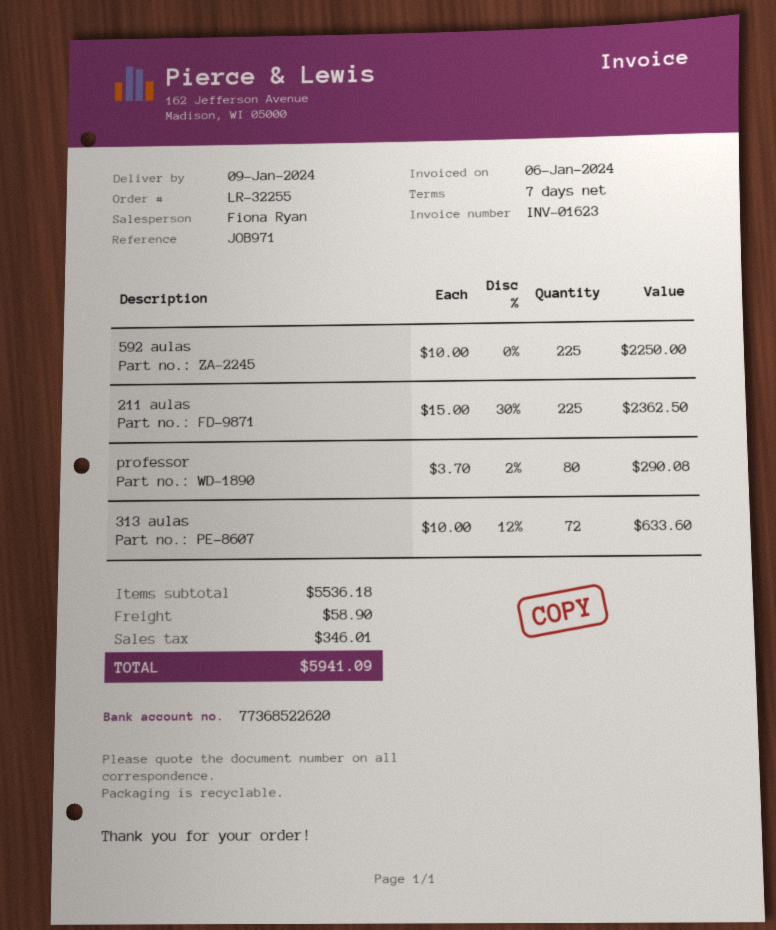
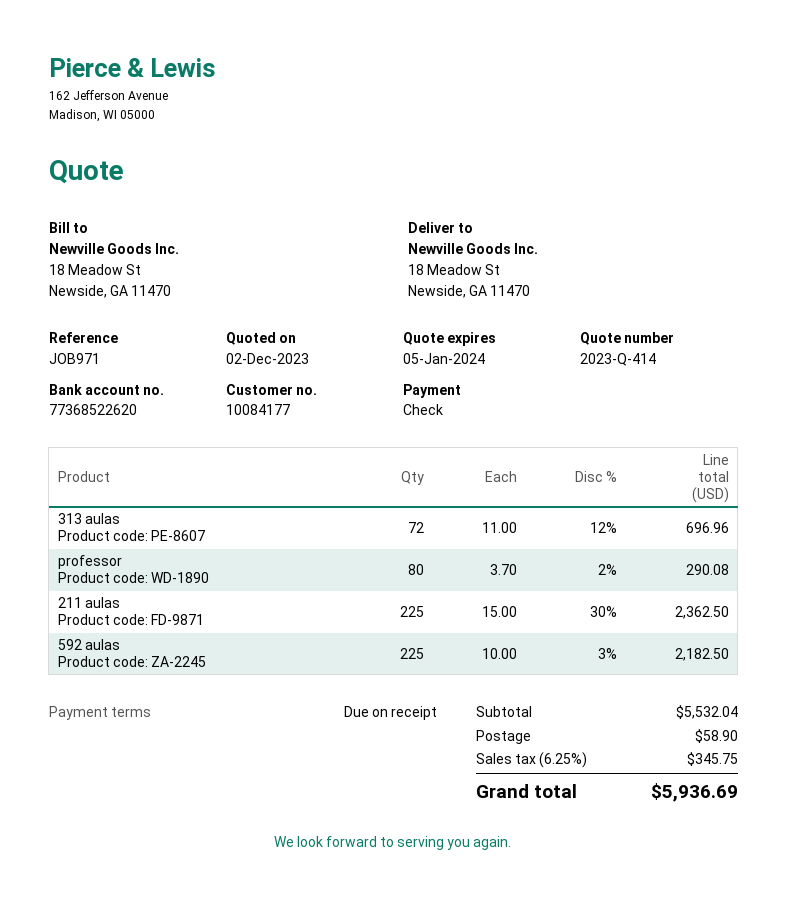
payment terms: 7 days -> on receipt
592 aulas: 225 x 10.00 = 2250.00 -> 225 x 10.00 - 3% = 2182.50
313 aulas: 72 x 10.00 - 12% = 633.60 -> 72 x 11.00 - 12% = 696.96
subtotal: 5536.18 -> 5532.04
tax: 346.01 -> 345.75
total: 5941.09 -> 5936.69

